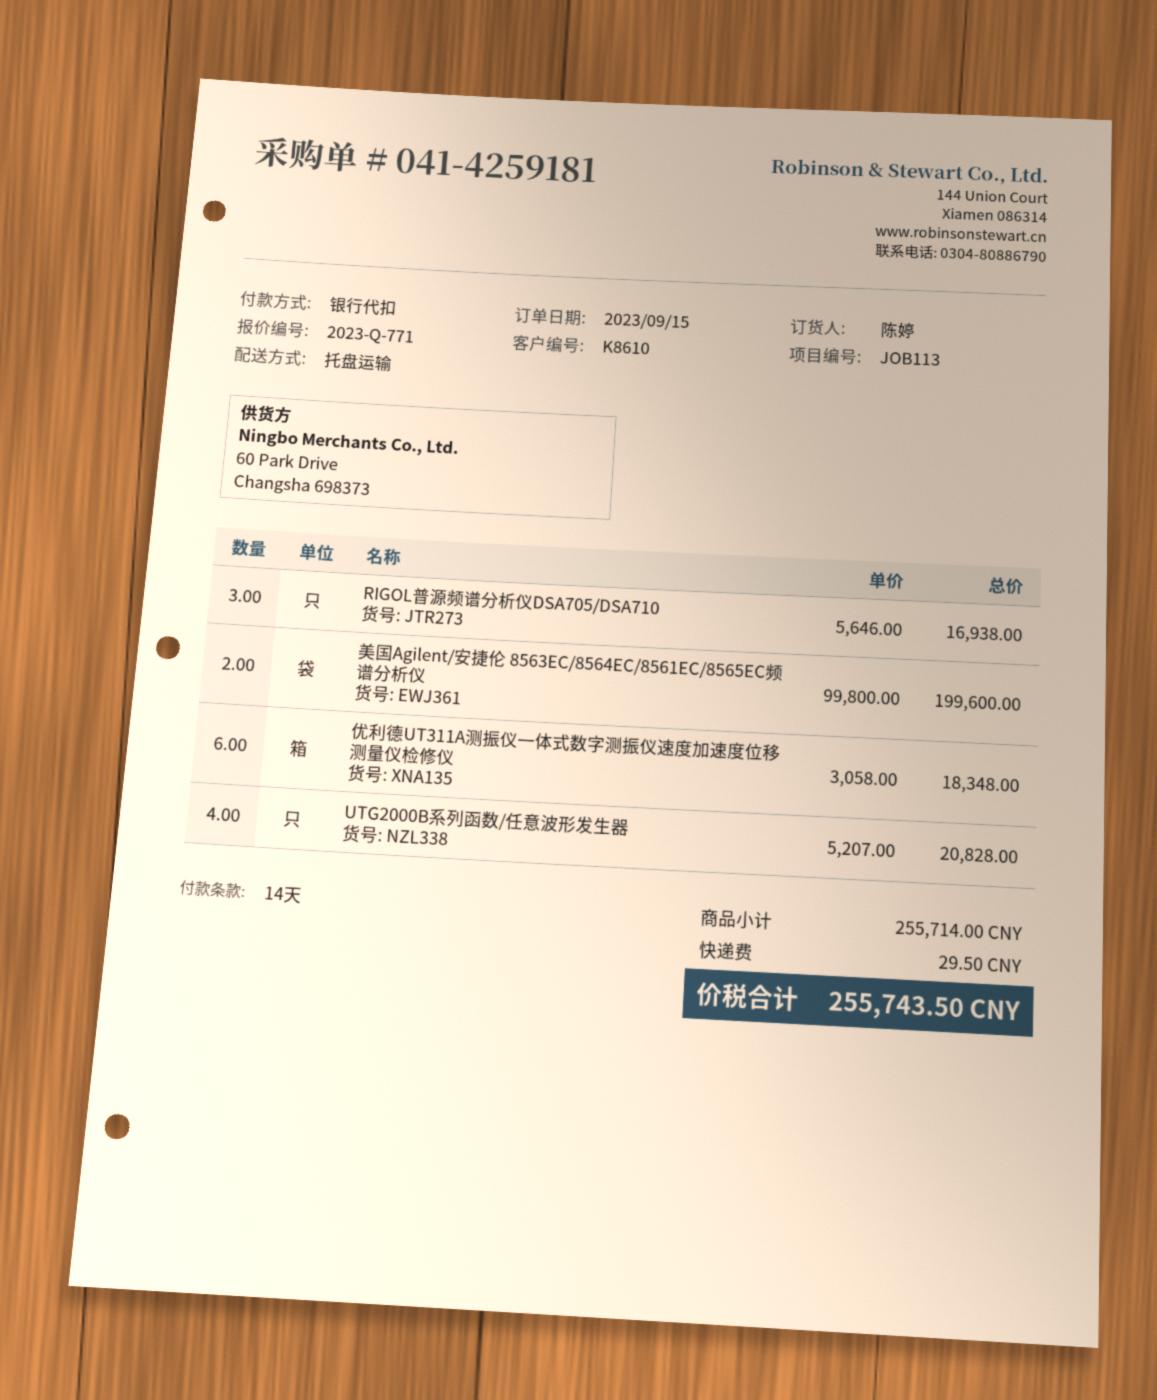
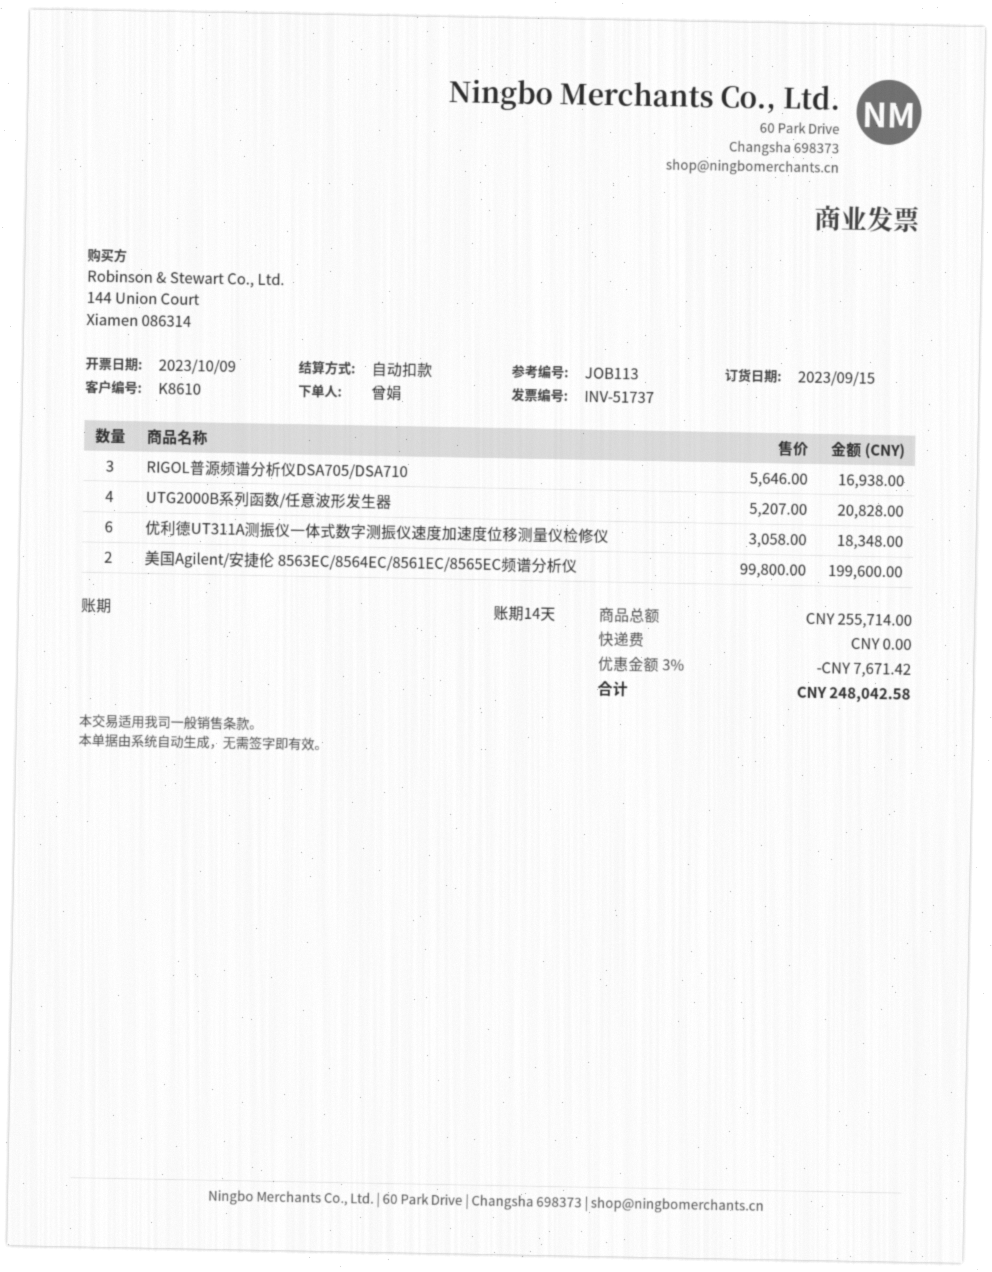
ordered by: 陈婷 -> 曾娟
discount: none -> 3% = 7671.42
shipping: 29.50 -> 0.00
total: 255743.50 -> 248042.58

